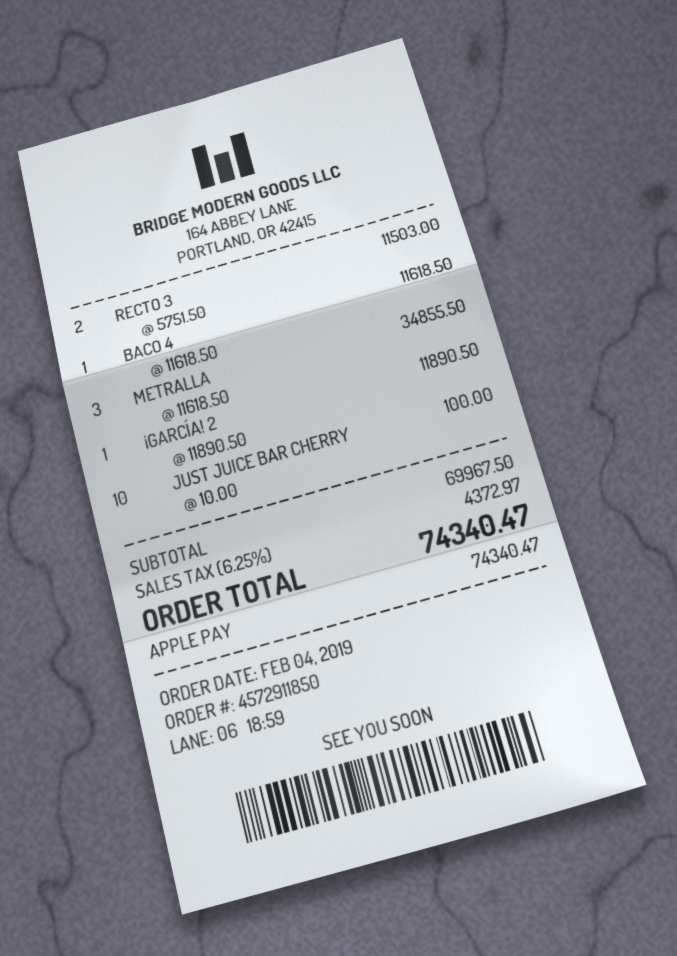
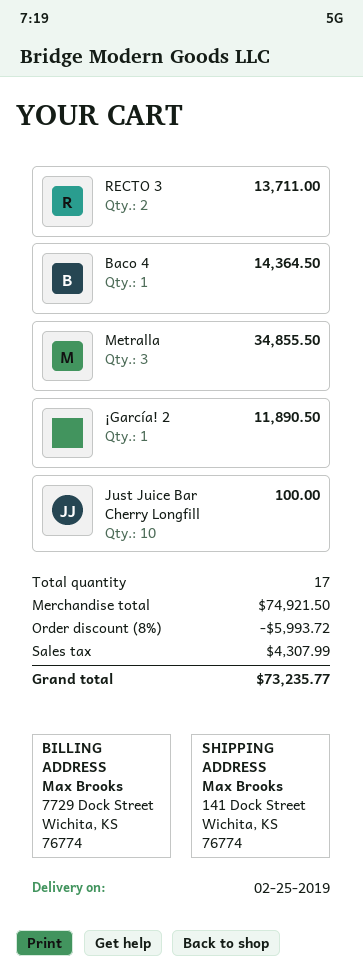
RECTO 3: 2 for 11503.00 -> 2 for 13711.00
BACO 4: 1 for 11618.50 -> 1 for 14364.50
subtotal: 69967.50 -> 74921.50
discount: none -> 8% = 5993.72
tax: 4372.97 -> 4307.99
total: 74340.47 -> 73235.77

